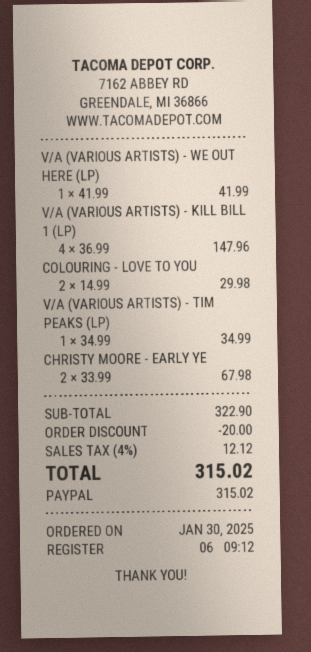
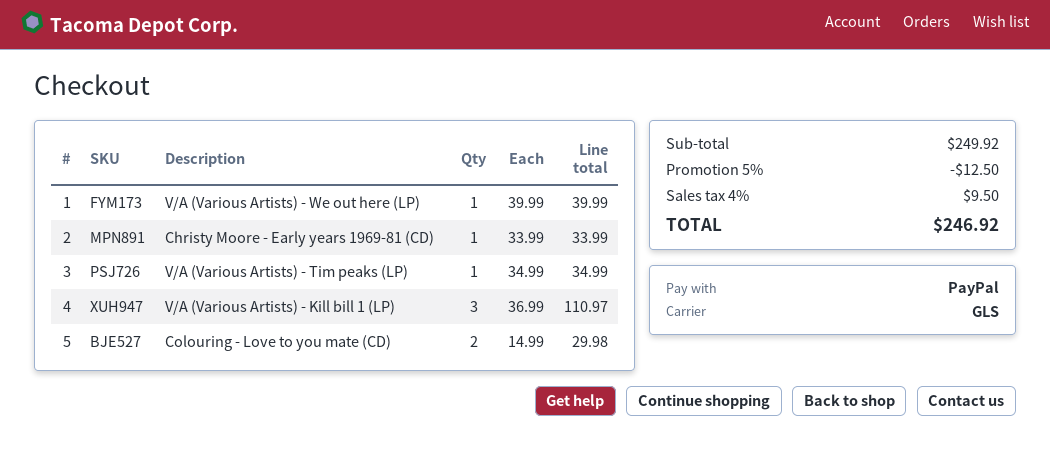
V/A (VARIOUS ARTISTS) - WE OUT HERE (LP): 1 x 41.99 = 41.99 -> 1 x 39.99 = 39.99
V/A (VARIOUS ARTISTS) - KILL BILL 1 (LP): 4 x 36.99 = 147.96 -> 3 x 36.99 = 110.97
CHRISTY MOORE - EARLY YE: 2 x 33.99 = 67.98 -> 1 x 33.99 = 33.99
subtotal: 322.90 -> 249.92
discount: 20.00 -> 12.50
tax: 4% = 12.12 -> 4% = 9.50
total: 315.02 -> 246.92

